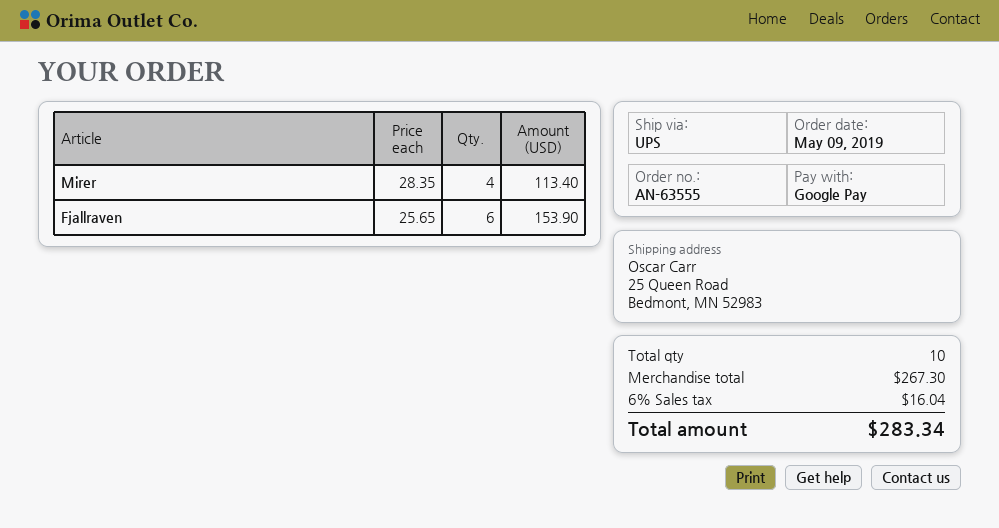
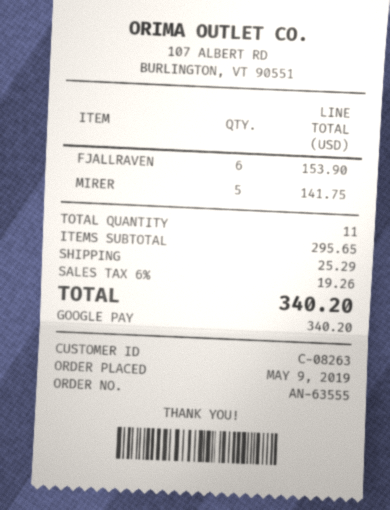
Mirer: 4 for 113.40 -> 5 for 141.75
total quantity: 10 -> 11
subtotal: 267.30 -> 295.65
shipping: none -> 25.29
tax: 6% = 16.04 -> 6% = 19.26
total: 283.34 -> 340.20

